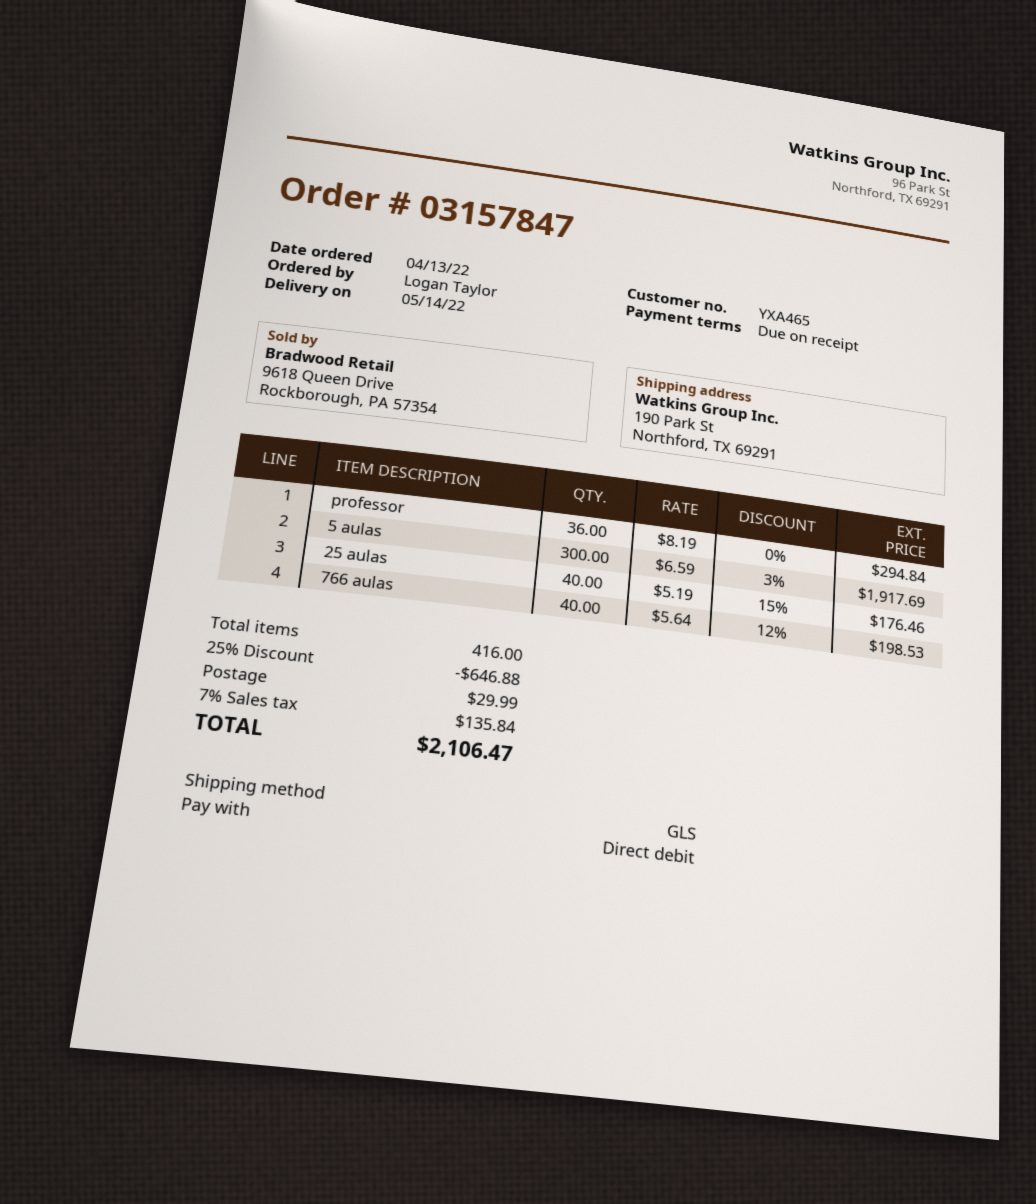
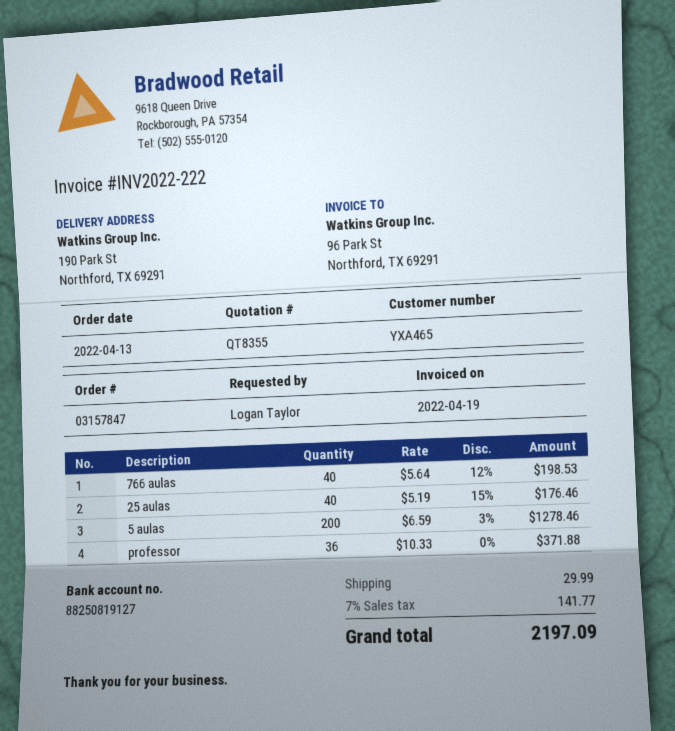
professor: 36 x 8.19 = 294.84 -> 36 x 10.33 = 371.88
5 aulas: 300 x 6.59 - 3% = 1917.69 -> 200 x 6.59 - 3% = 1278.46
discount: 25% = 646.88 -> none
tax: 7% = 135.84 -> 7% = 141.77
total: 2106.47 -> 2197.09

